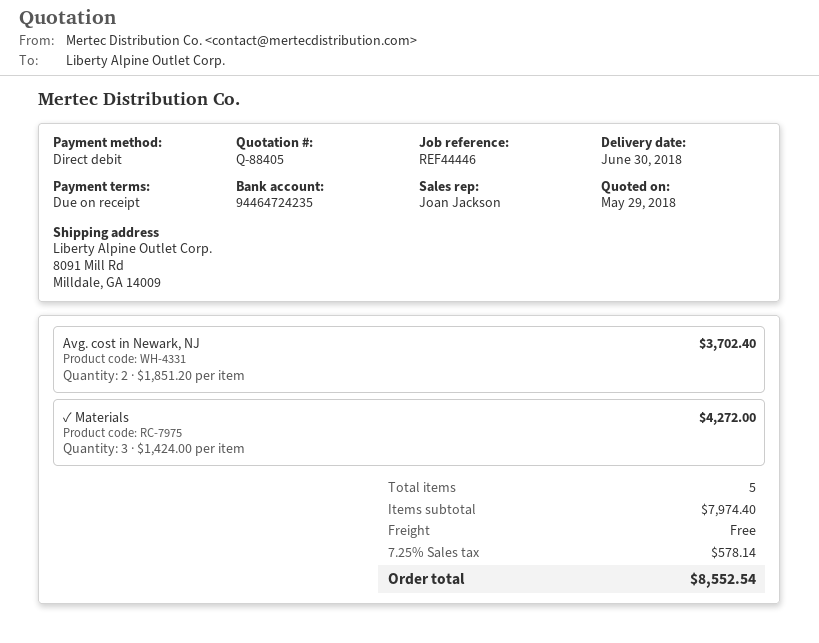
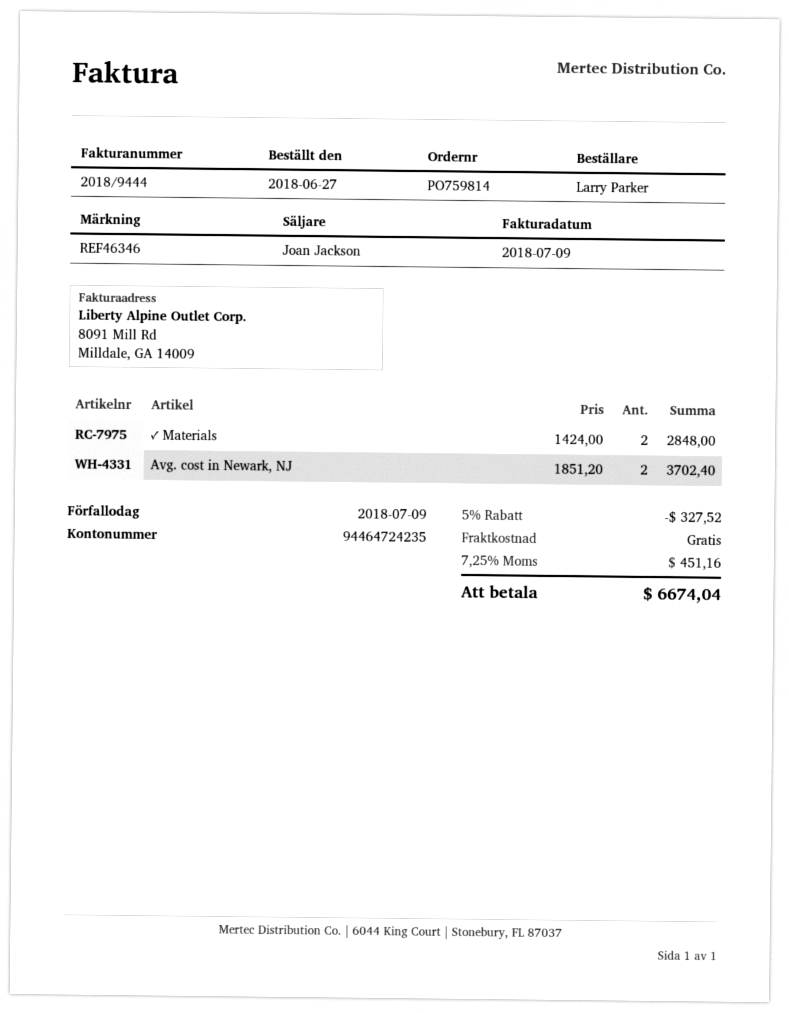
reference: REF44446 -> REF46346
✓ Materials: 3 x 1424.00 = 4272.00 -> 2 x 1424.00 = 2848.00
discount: none -> 5% = 327.52
tax: 7.25% = 578.14 -> 7.25% = 451.16
total: 8552.54 -> 6674.04

